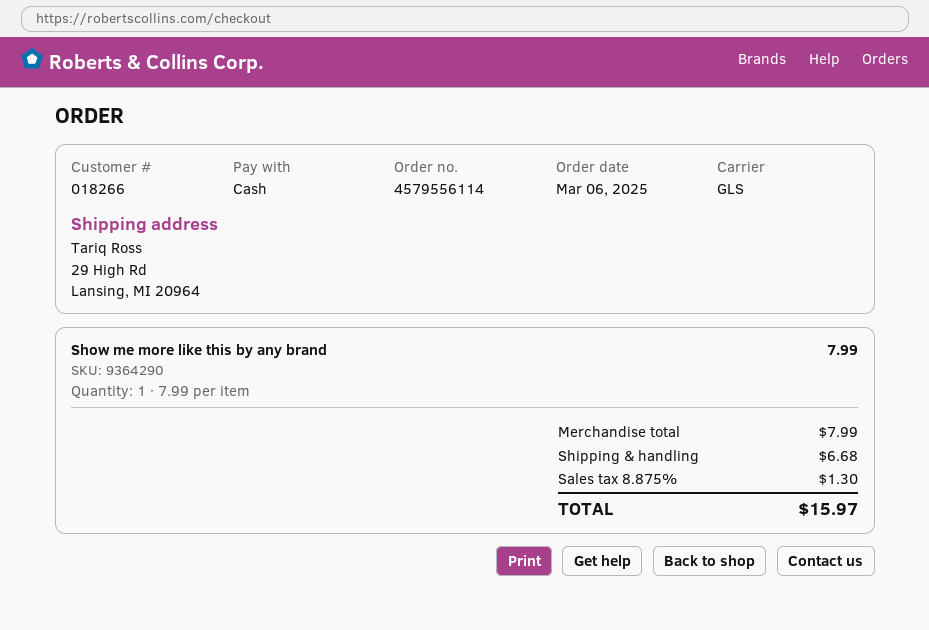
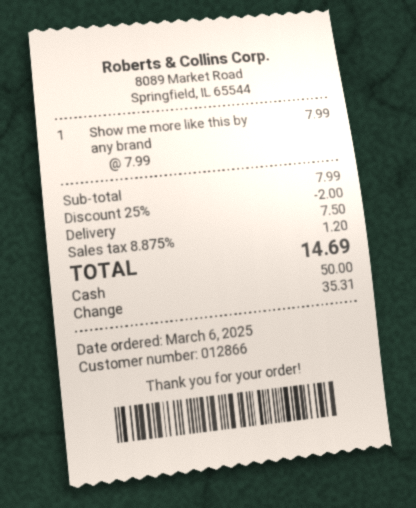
customer number: 018266 -> 012866
discount: none -> 25% = 2.00
shipping: 6.68 -> 7.50
tax: 8.875% = 1.30 -> 8.875% = 1.20
total: 15.97 -> 14.69

